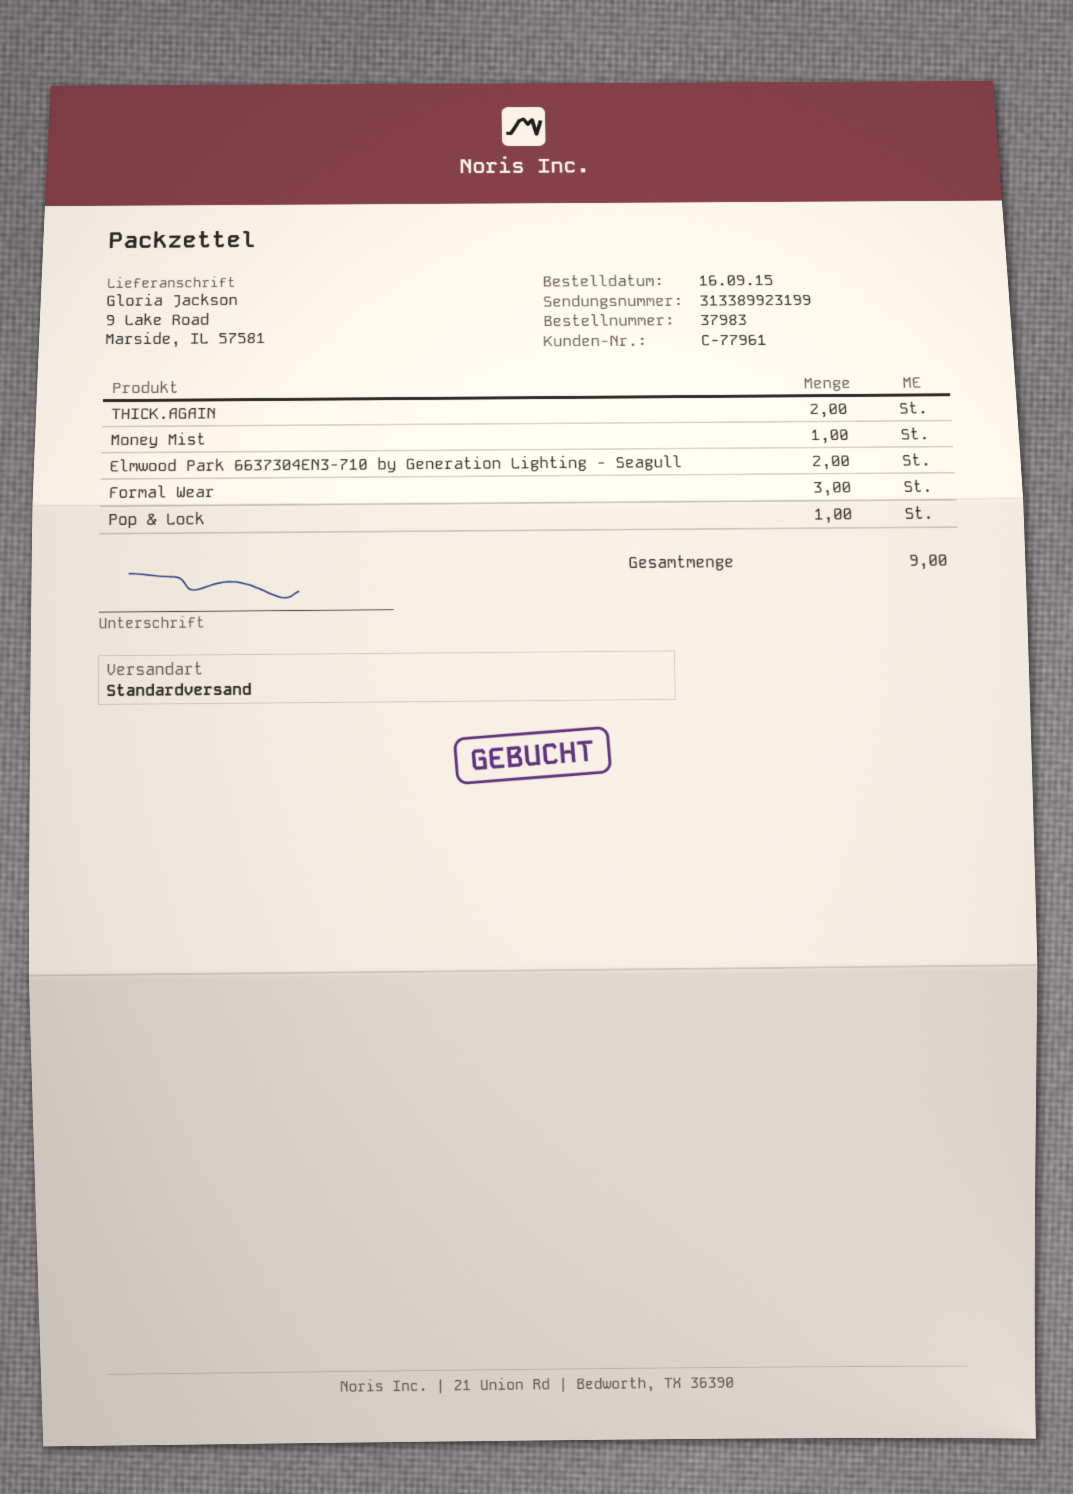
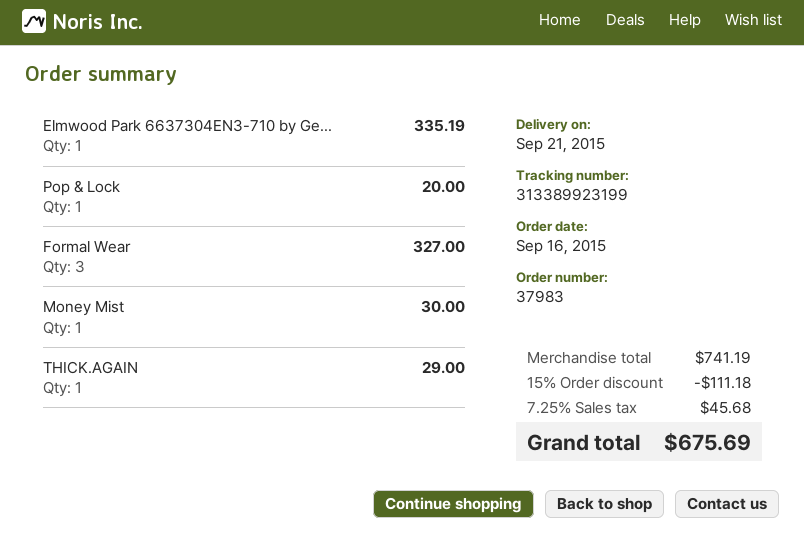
THICK.AGAIN: 2 -> 1
Elmwood Park 6637304EN3-710 by Generation Lighting - Seagull: 2 -> 1

